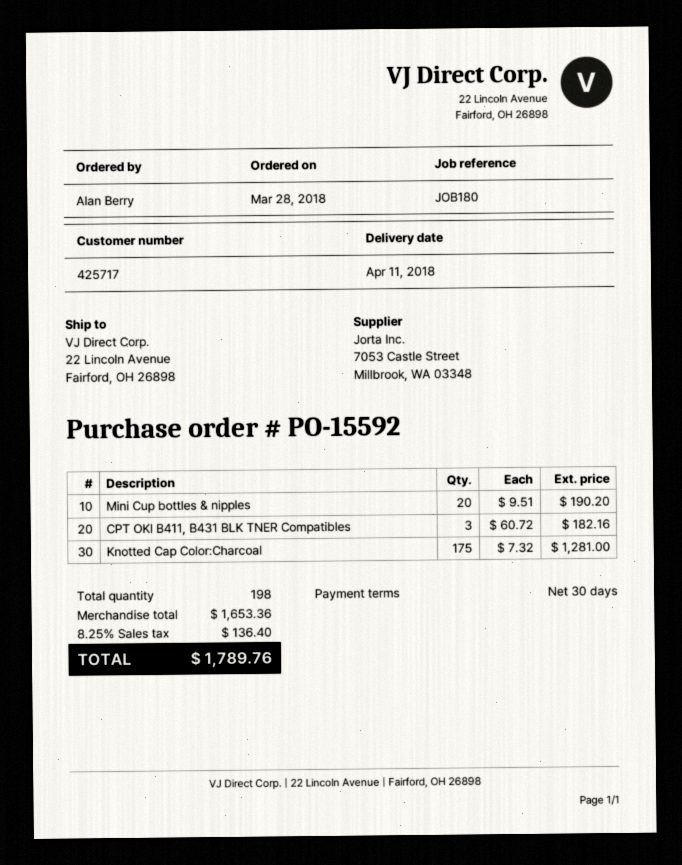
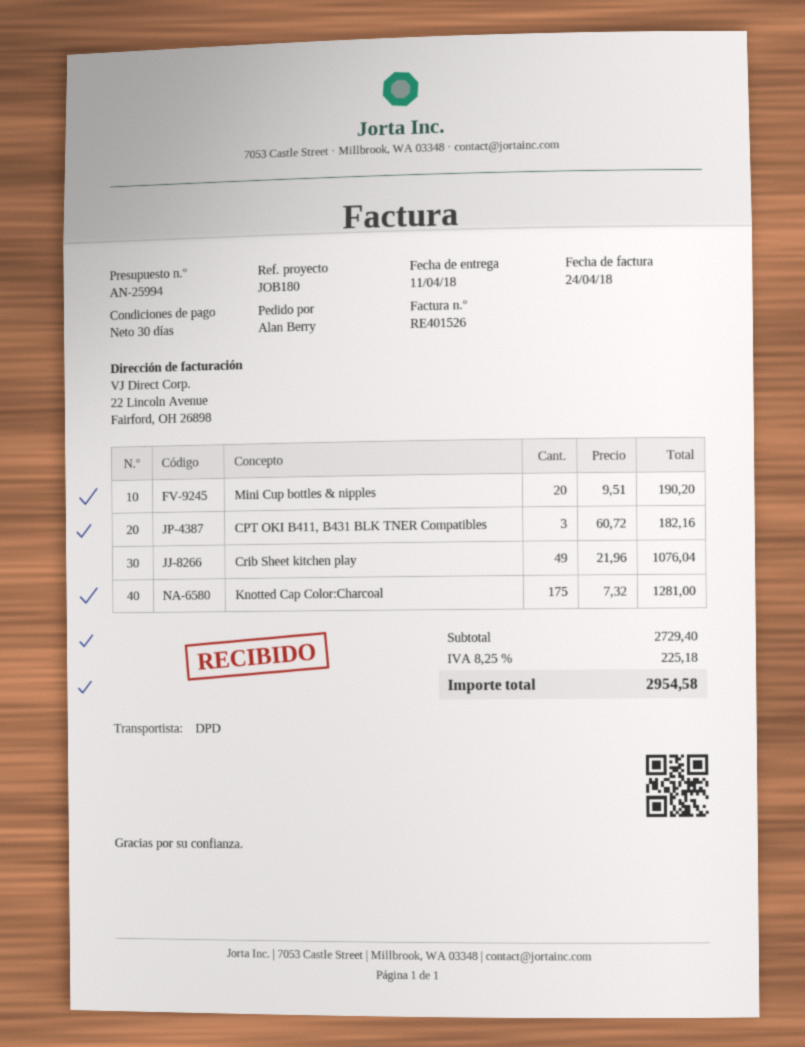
Crib Sheet kitchen play: none -> 49 x 21.96 = 1076.04
subtotal: 1653.36 -> 2729.40
tax: 8.25% = 136.40 -> 8.25% = 225.18
total: 1789.76 -> 2954.58

